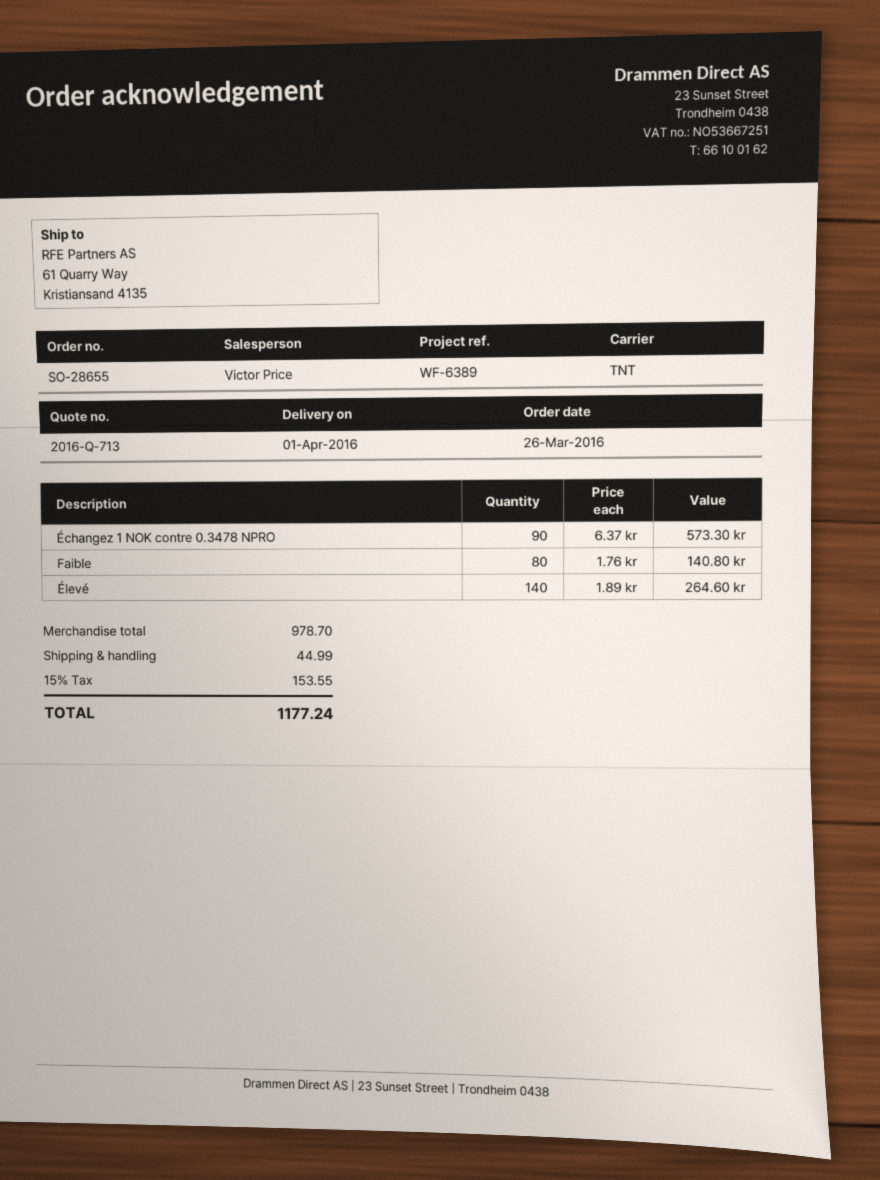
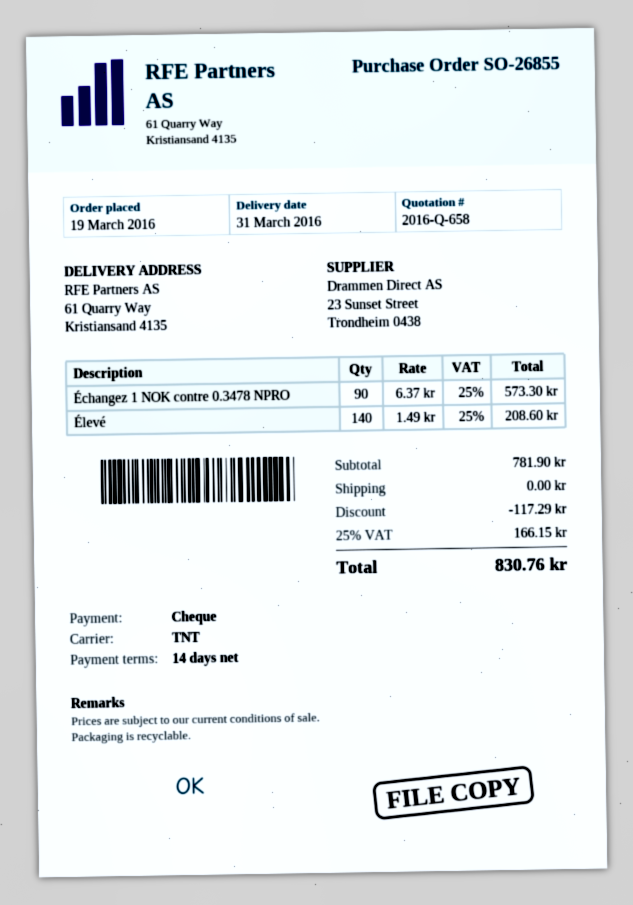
quote number: 2016-Q-713 -> 2016-Q-658
order number: SO-28655 -> SO-26855
order date: 2016-03-26 -> 2016-03-19
delivery date: 2016-04-01 -> 2016-03-31
Faible: 80 x 1.76 = 140.80 -> none
Élevé: 140 x 1.89 = 264.60 -> 140 x 1.49 = 208.60
subtotal: 978.70 -> 781.90
discount: none -> 117.29
shipping: 44.99 -> 0.00
tax: 15% = 153.55 -> 25% = 166.15
total: 1177.24 -> 830.76

